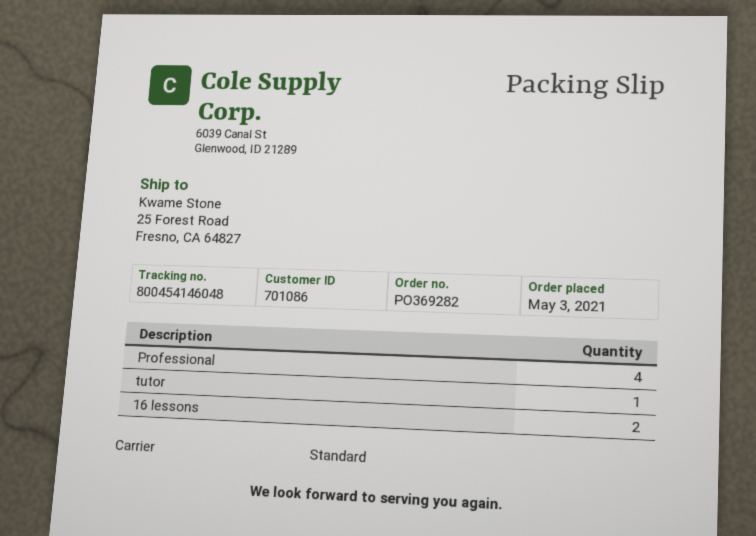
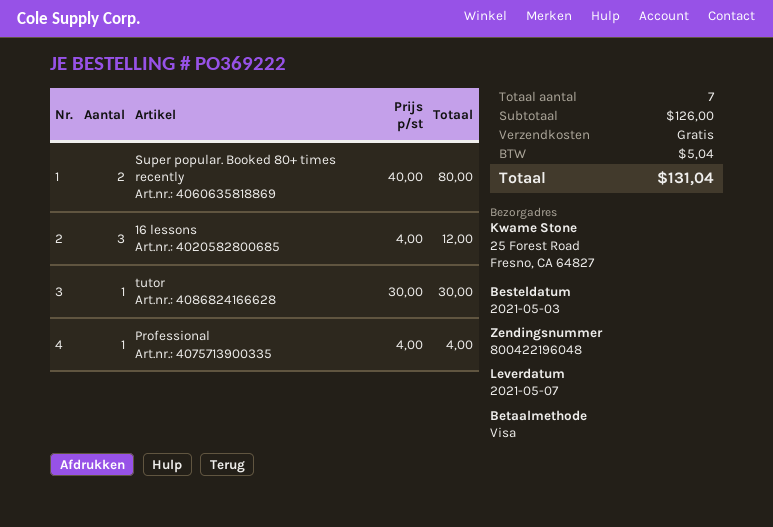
order number: PO369282 -> PO369222
tracking number: 800454146048 -> 800422196048
Professional: 4 -> 1
16 lessons: 2 -> 3
Super popular. Booked 80+ times recently: none -> 2

